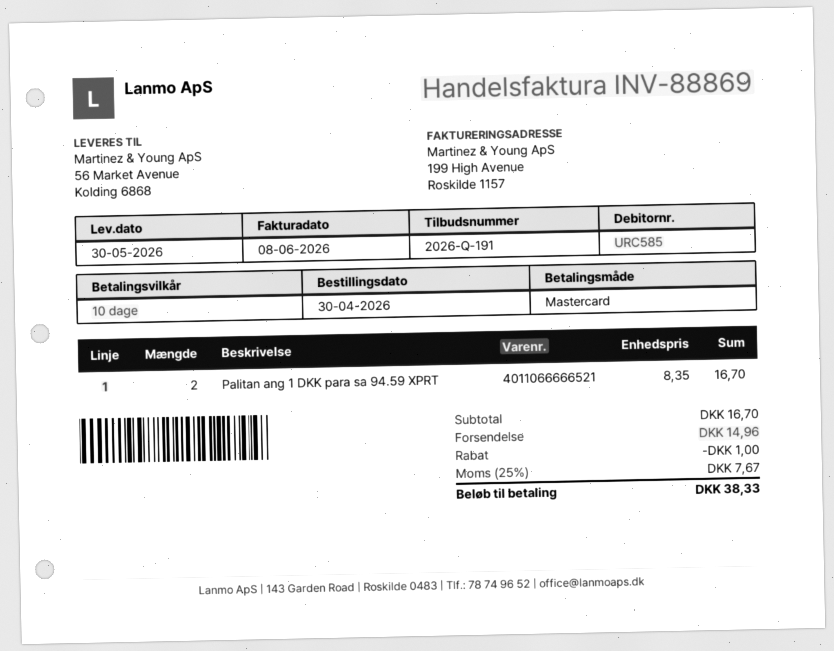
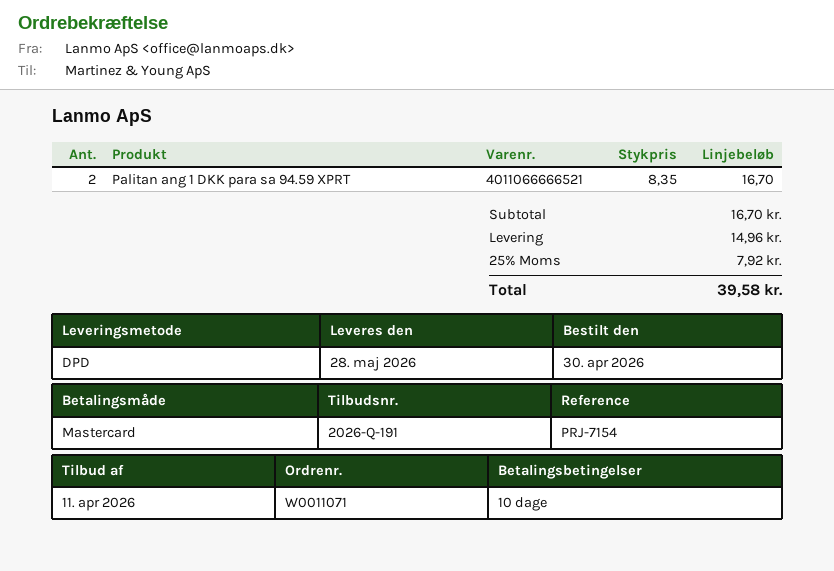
delivery date: 2026-05-30 -> 2026-05-28
discount: 1.00 -> none
tax: 25% = 7.67 -> 25% = 7.92
total: 38.33 -> 39.58

